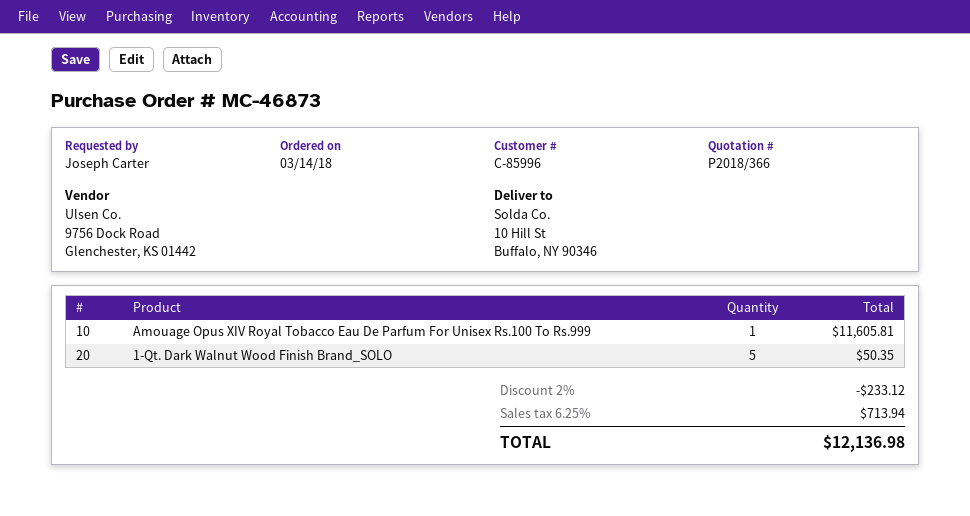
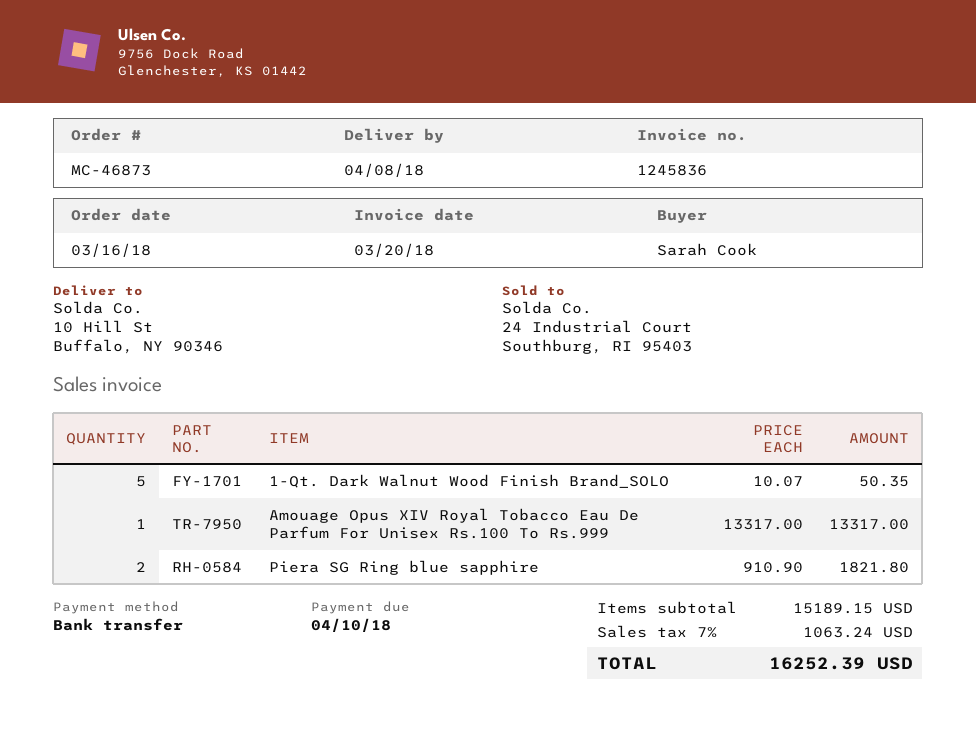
order date: 2018-03-14 -> 2018-03-16
ordered by: Joseph Carter -> Sarah Cook
Amouage Opus XIV Royal Tobacco Eau De Parfum For Unisex Rs.100 To Rs.999: 1 for 11605.81 -> 1 for 13317.00
Piera SG Ring blue sapphire: none -> 2 for 1821.80
discount: 2% = 233.12 -> none
tax: 6.25% = 713.94 -> 7% = 1063.24
total: 12136.98 -> 16252.39

